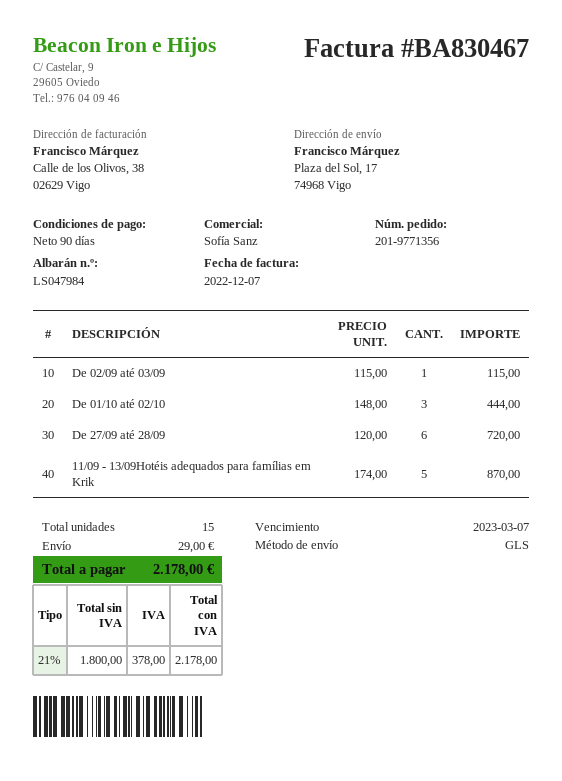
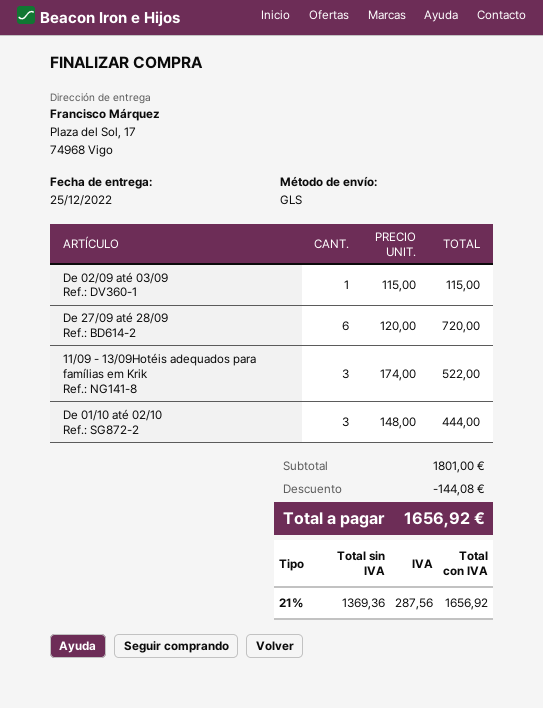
11/09 - 13/09Hotéis adequados para famílias em Krik: 5 x 174.00 = 870.00 -> 3 x 174.00 = 522.00
discount: none -> 144.08
shipping: 29.00 -> none
net: 1800.00 -> 1369.36
tax: 21% = 378.00 -> 21% = 287.56
total: 2178.00 -> 1656.92

